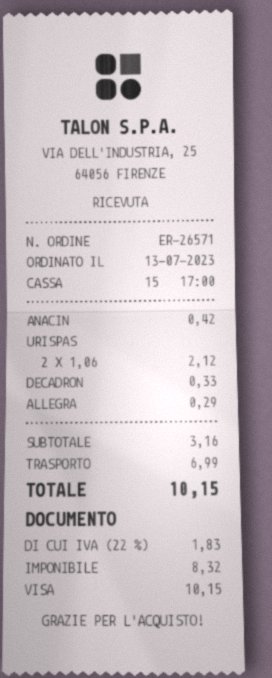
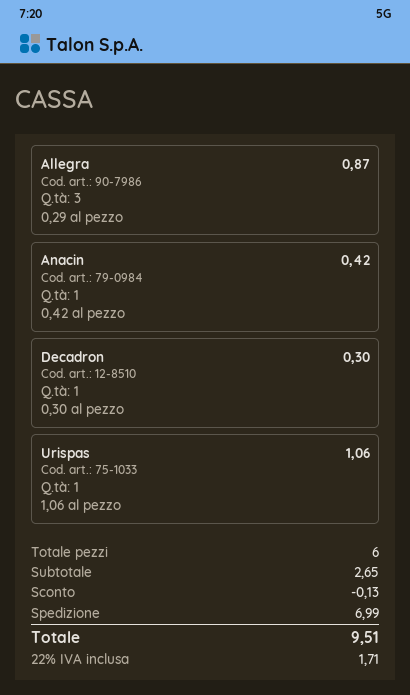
URISPAS: 2 x 1.06 = 2.12 -> 1 x 1.06 = 1.06
DECADRON: 1 x 0.33 = 0.33 -> 1 x 0.30 = 0.30
ALLEGRA: 1 x 0.29 = 0.29 -> 3 x 0.29 = 0.87
subtotal: 3.16 -> 2.65
discount: none -> 0.13
tax: 22% = 1.83 -> 22% = 1.71
total: 10.15 -> 9.51

